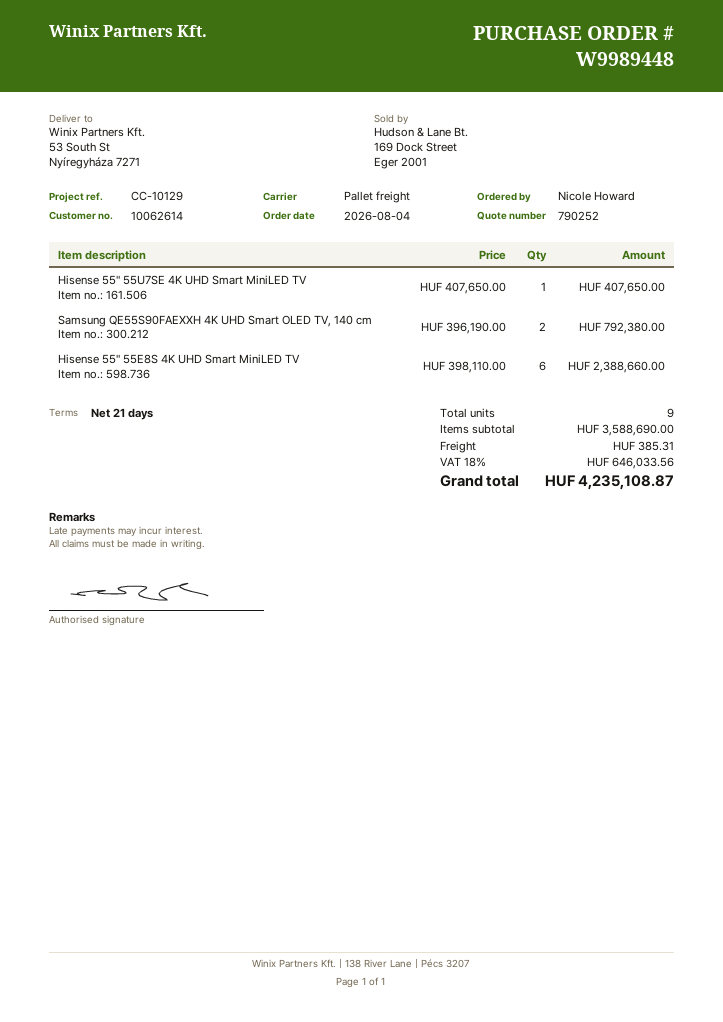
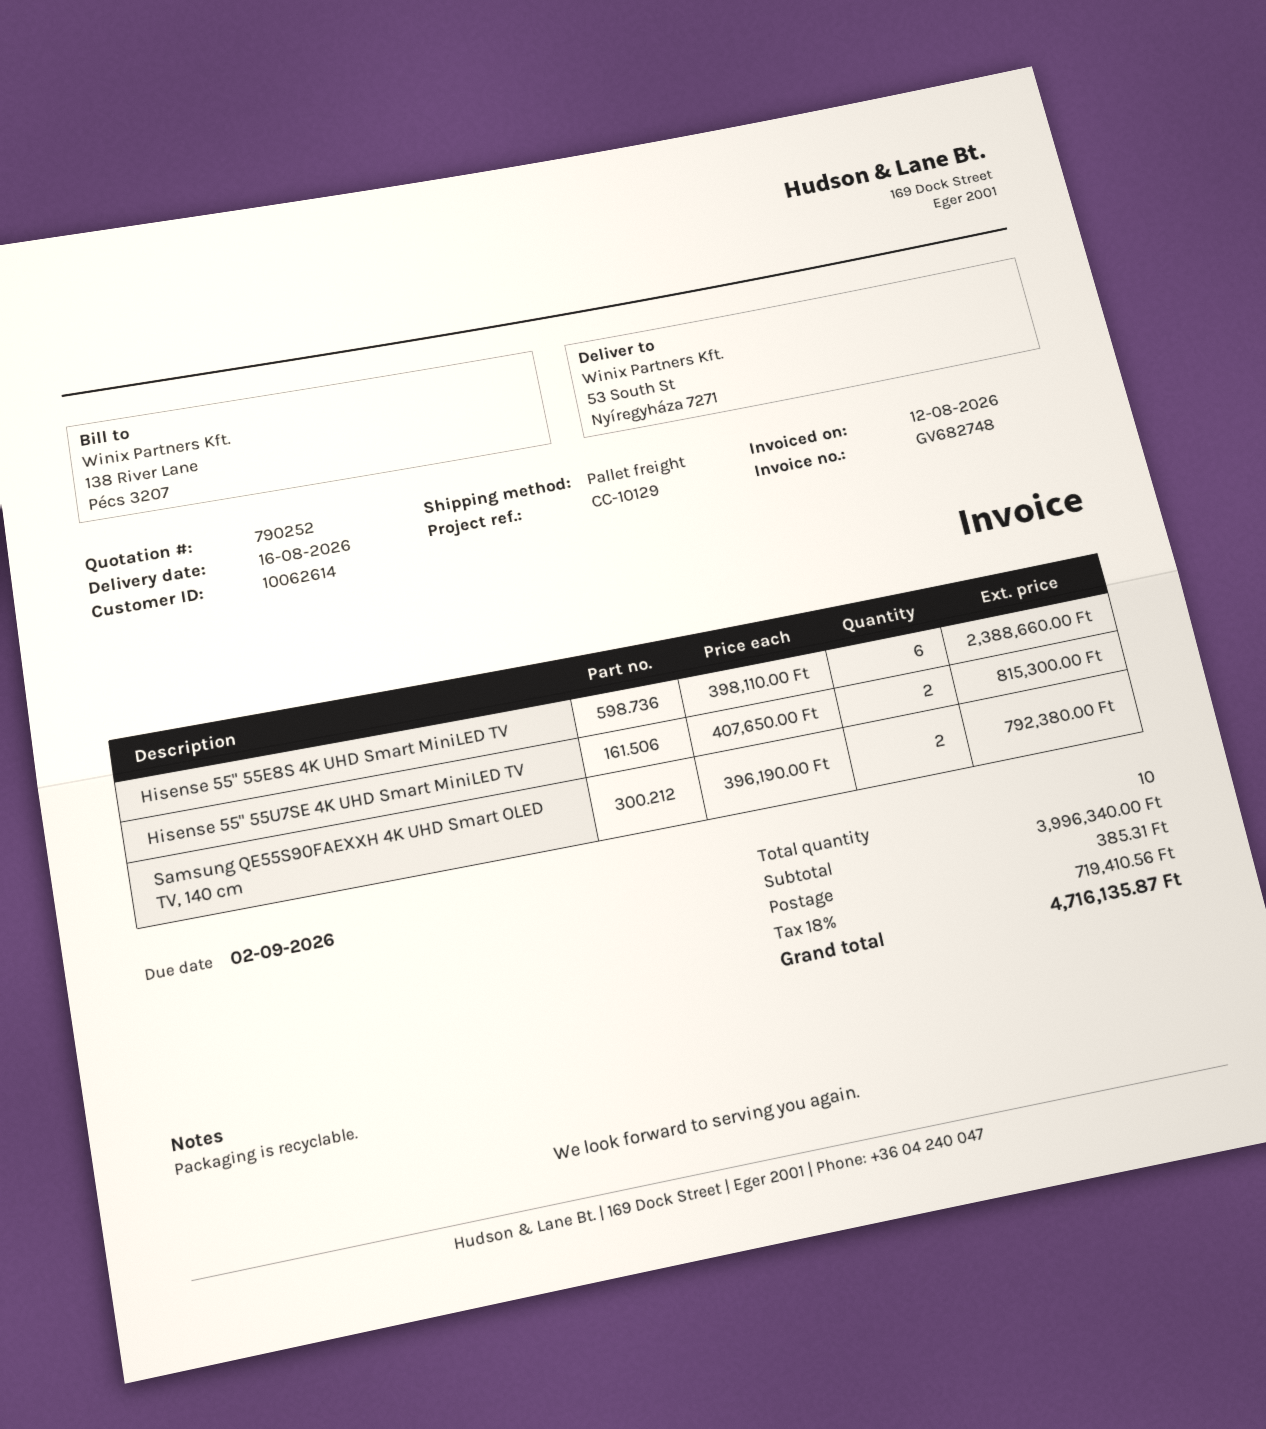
Hisense 55" 55U7SE 4K UHD Smart MiniLED TV: 1 x 407650.00 = 407650.00 -> 2 x 407650.00 = 815300.00
total quantity: 9 -> 10
subtotal: 3588690.00 -> 3996340.00
tax: 18% = 646033.56 -> 18% = 719410.56
total: 4235108.87 -> 4716135.87

